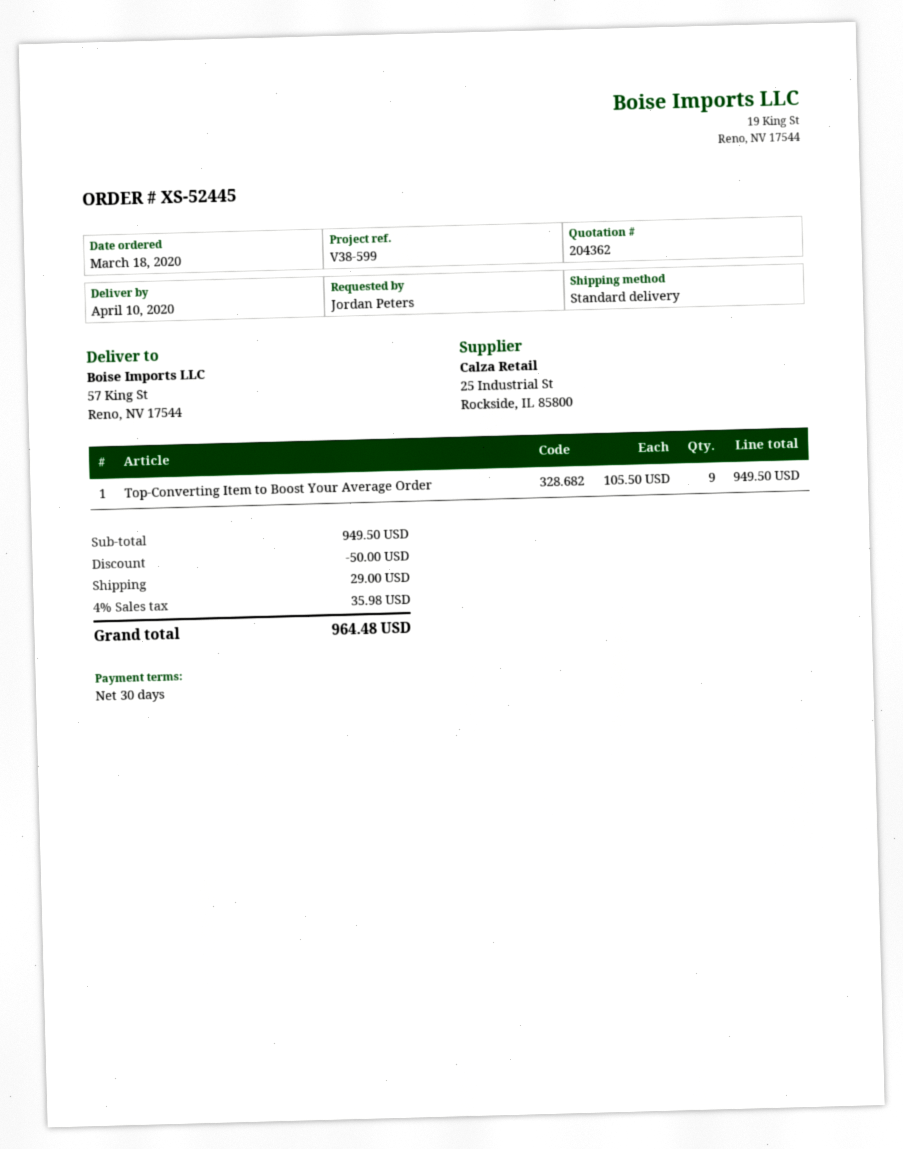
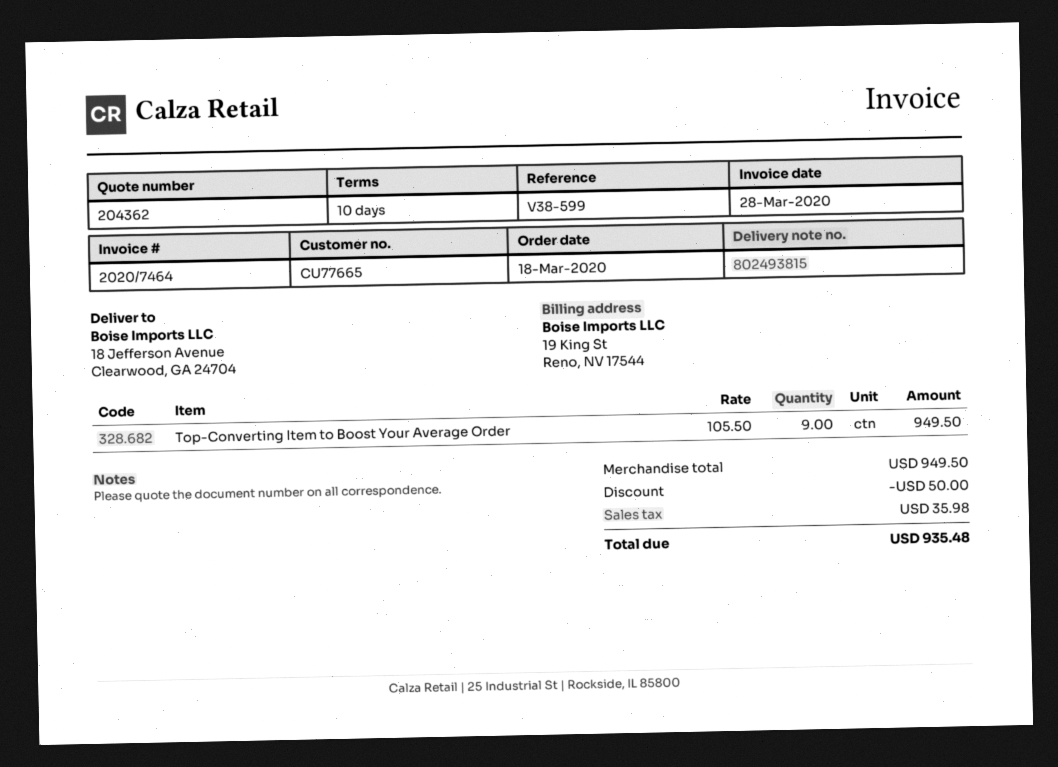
payment terms: 30 days -> 10 days
ship to: 57 King St, Reno, NV 17544 -> 18 Jefferson Avenue, Clearwood, GA 24704
shipping: 29.00 -> none
total: 964.48 -> 935.48

